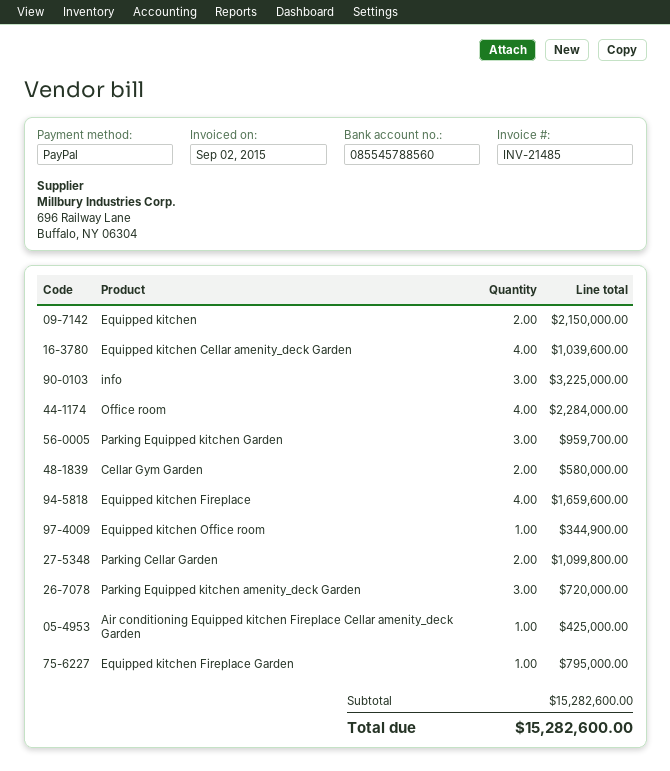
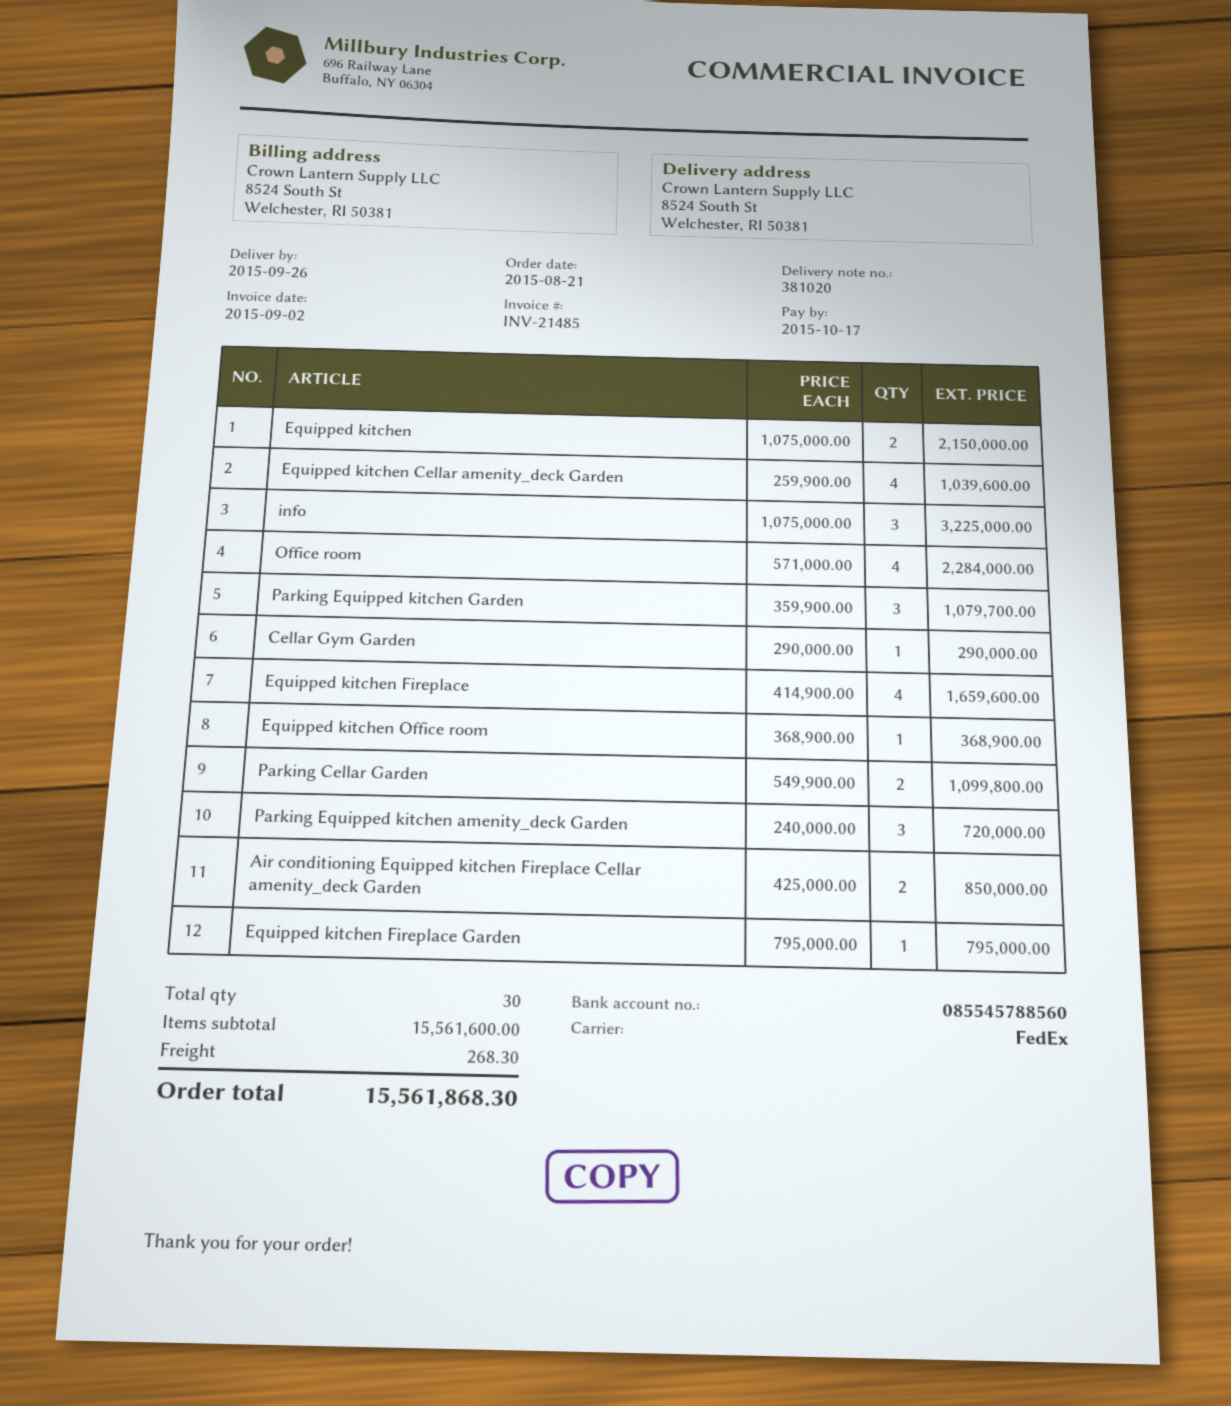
Parking Equipped kitchen Garden: 3 for 959700.00 -> 3 for 1079700.00
Cellar Gym Garden: 2 for 580000.00 -> 1 for 290000.00
Equipped kitchen Office room: 1 for 344900.00 -> 1 for 368900.00
Air conditioning Equipped kitchen Fireplace Cellar amenity_deck Garden: 1 for 425000.00 -> 2 for 850000.00
subtotal: 15282600.00 -> 15561600.00
shipping: none -> 268.30
total: 15282600.00 -> 15561868.30

